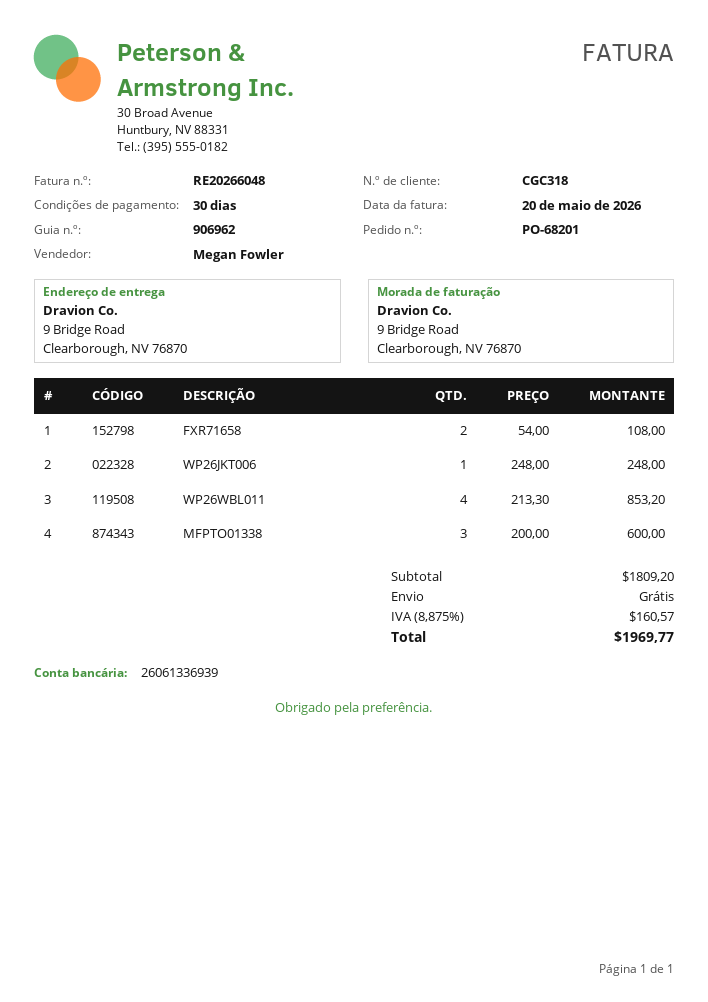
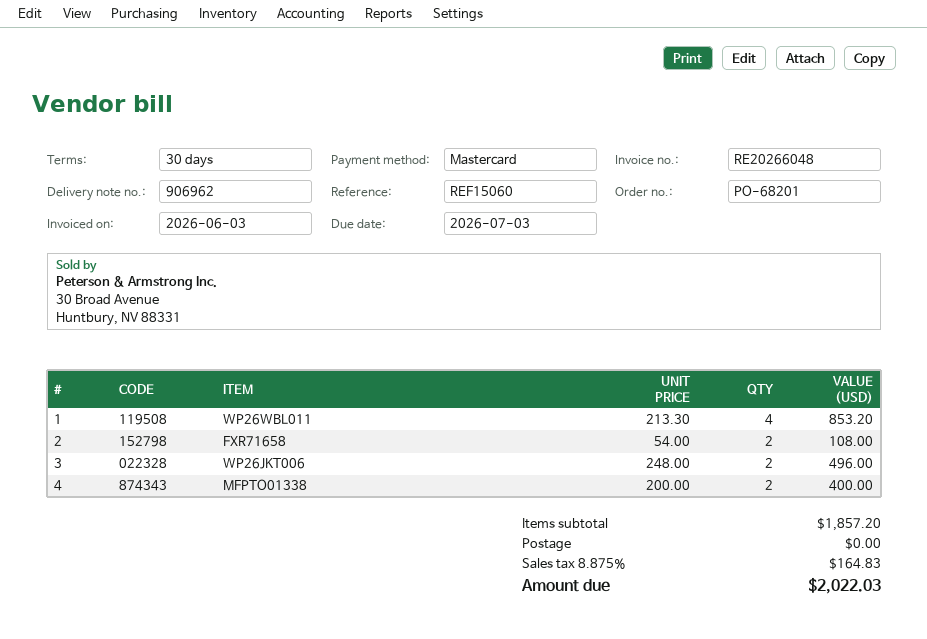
invoice date: 2026-05-20 -> 2026-06-03
WP26JKT006: 1 x 248.00 = 248.00 -> 2 x 248.00 = 496.00
MFPTO01338: 3 x 200.00 = 600.00 -> 2 x 200.00 = 400.00
subtotal: 1809.20 -> 1857.20
tax: 8.875% = 160.57 -> 8.875% = 164.83
total: 1969.77 -> 2022.03

